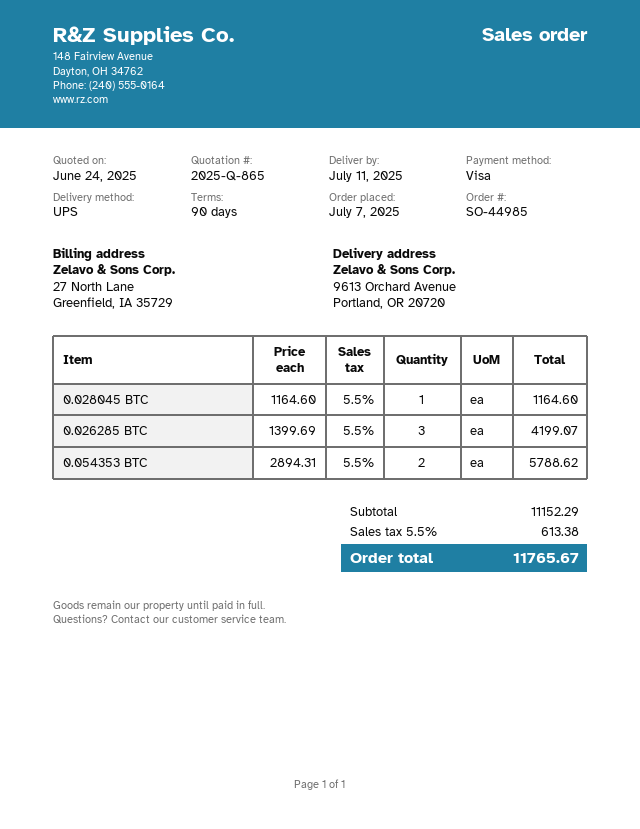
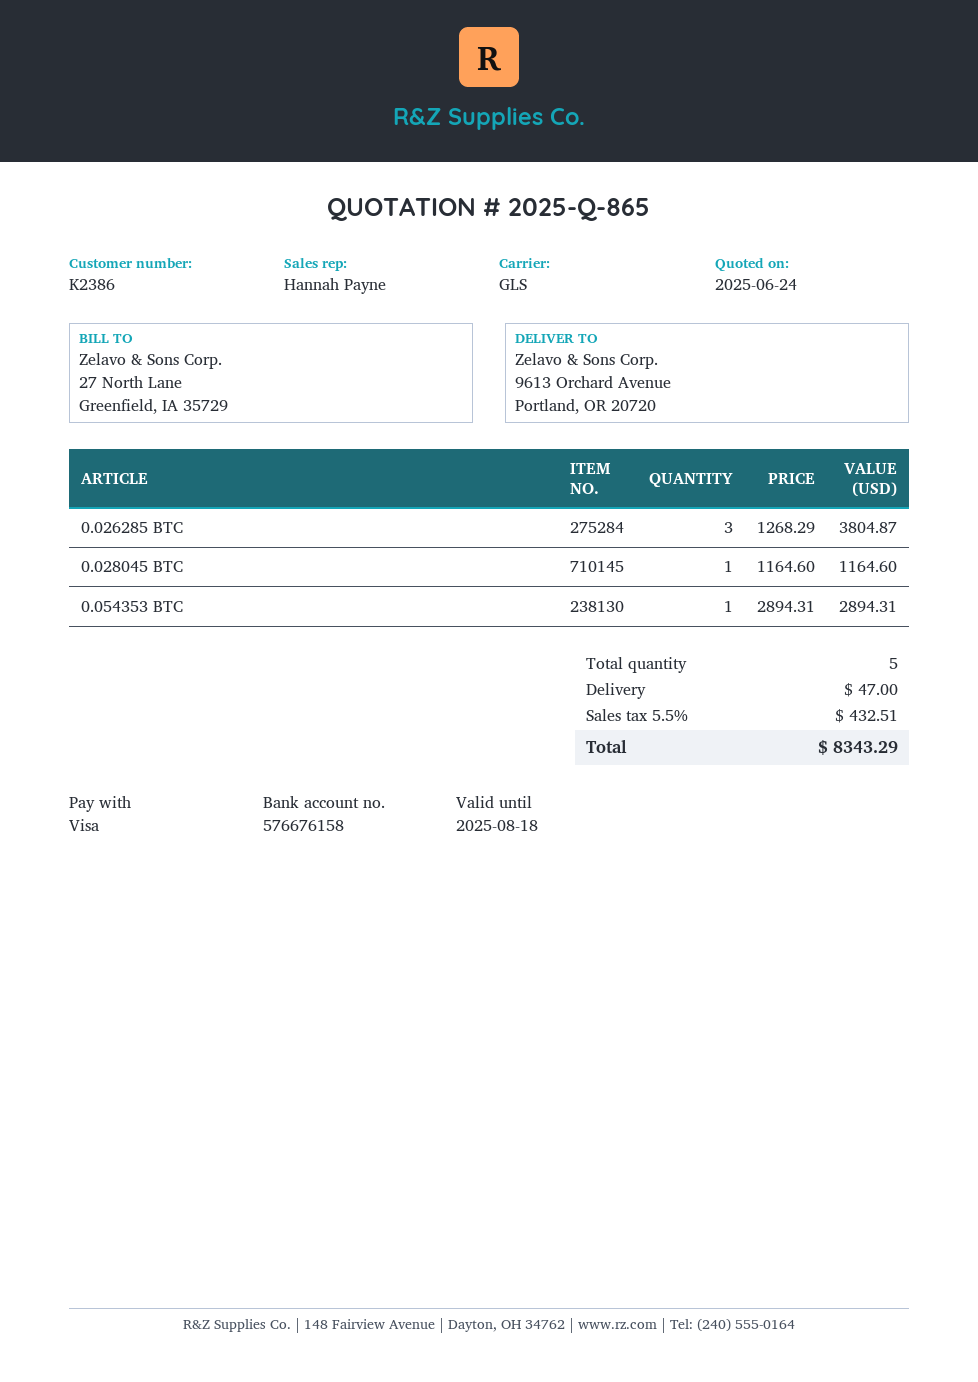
shipping method: UPS -> GLS
0.026285 BTC: 3 x 1399.69 = 4199.07 -> 3 x 1268.29 = 3804.87
0.054353 BTC: 2 x 2894.31 = 5788.62 -> 1 x 2894.31 = 2894.31
shipping: none -> 47.00
tax: 5.5% = 613.38 -> 5.5% = 432.51
total: 11765.67 -> 8343.29

